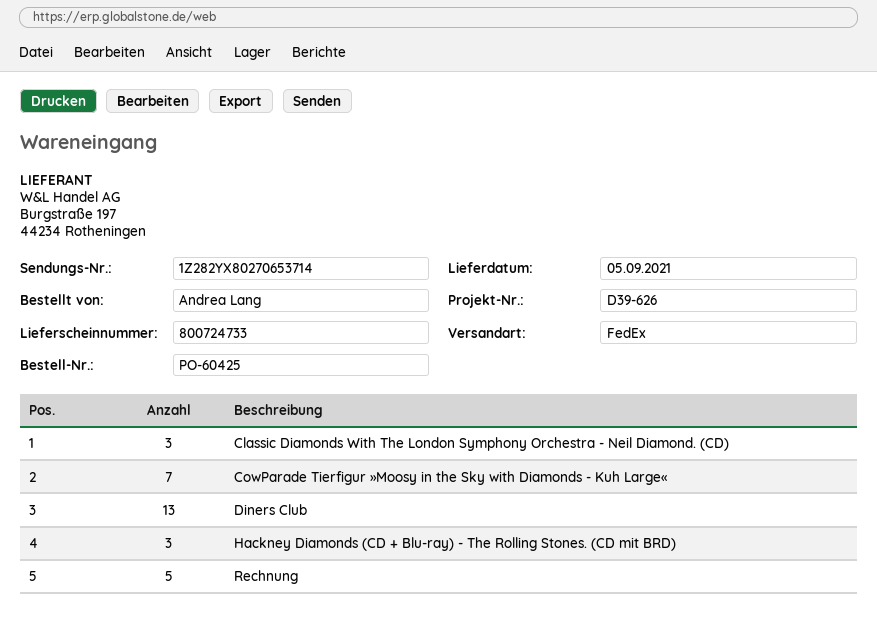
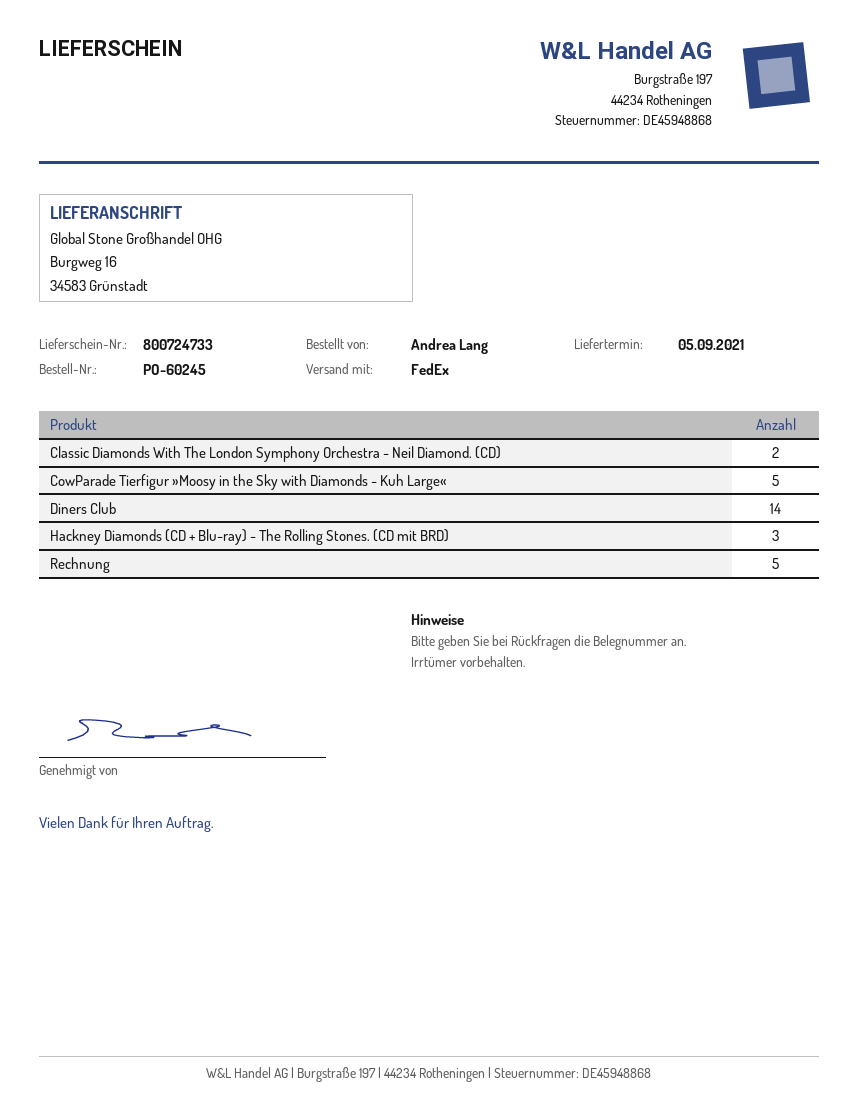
order number: PO-60425 -> PO-60245
Classic Diamonds With The London Symphony Orchestra - Neil Diamond. (CD): 3 -> 2
CowParade Tierfigur »Moosy in the Sky with Diamonds - Kuh Large«: 7 -> 5
Diners Club: 13 -> 14

